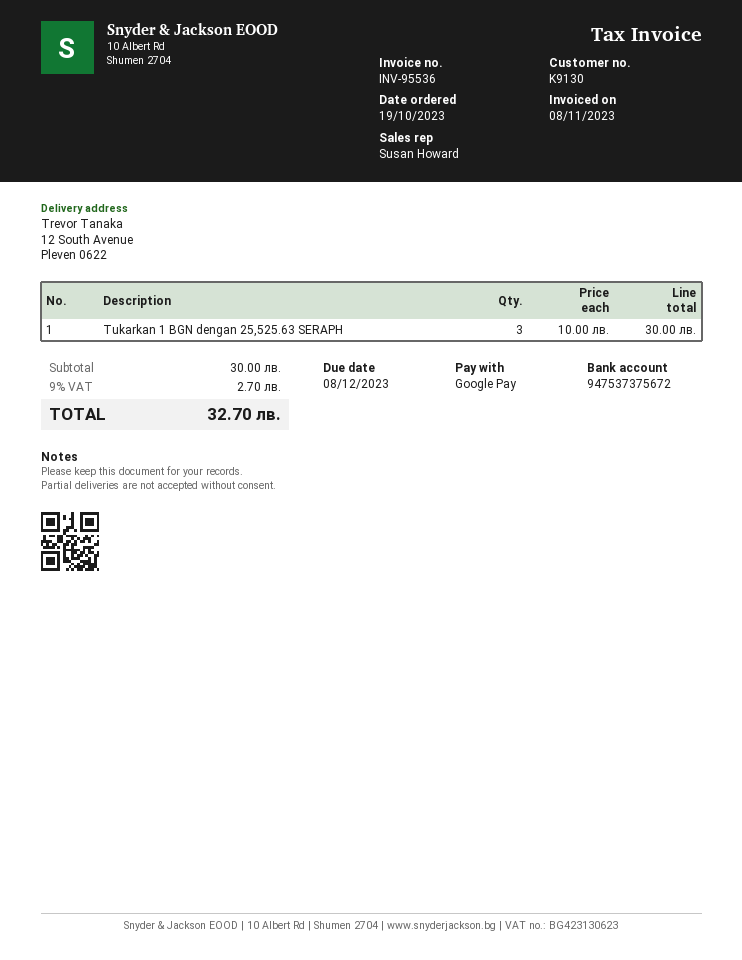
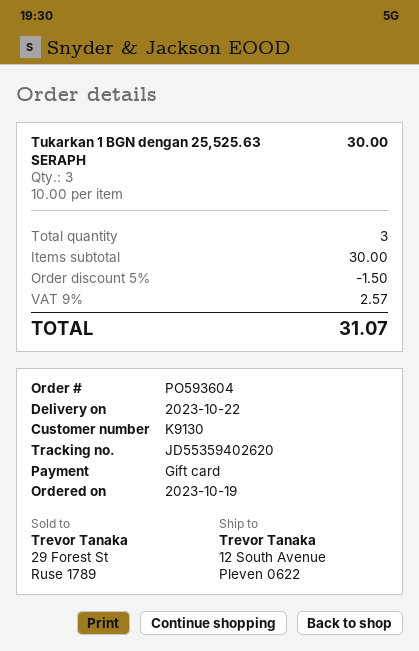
payment method: Google Pay -> gift card
discount: none -> 5% = 1.50
tax: 9% = 2.70 -> 9% = 2.57
total: 32.70 -> 31.07

